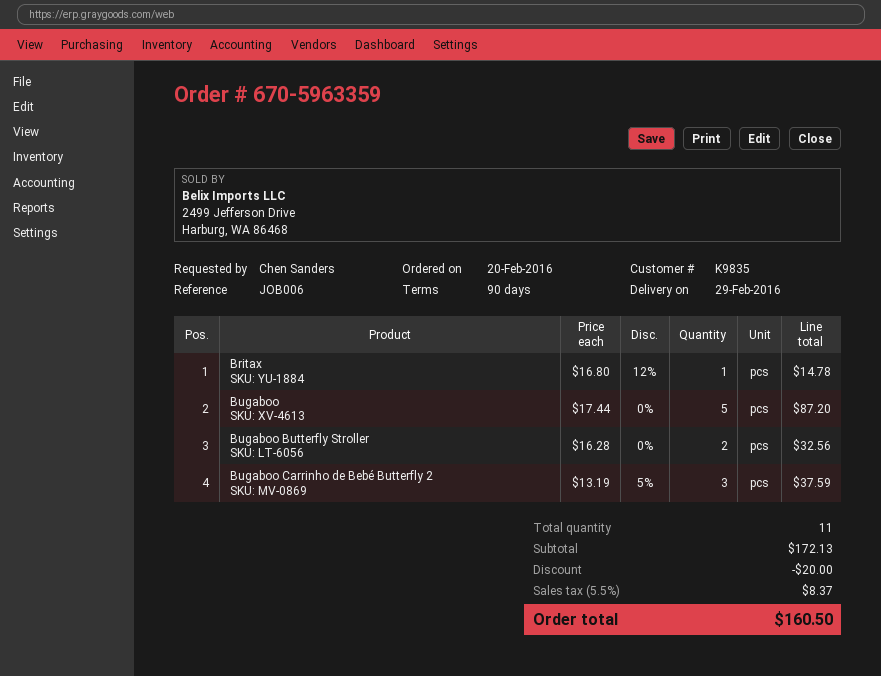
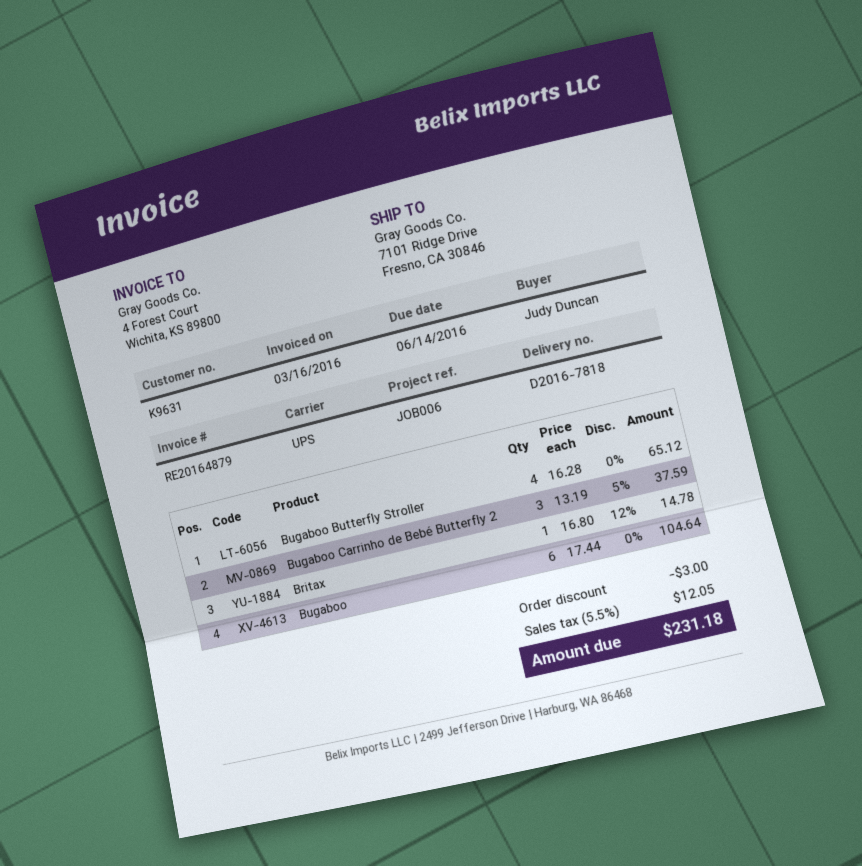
customer number: K9835 -> K9631
ordered by: Chen Sanders -> Judy Duncan
Bugaboo: 5 x 17.44 = 87.20 -> 6 x 17.44 = 104.64
Bugaboo Butterfly Stroller: 2 x 16.28 = 32.56 -> 4 x 16.28 = 65.12
discount: 20.00 -> 3.00
tax: 5.5% = 8.37 -> 5.5% = 12.05
total: 160.50 -> 231.18

